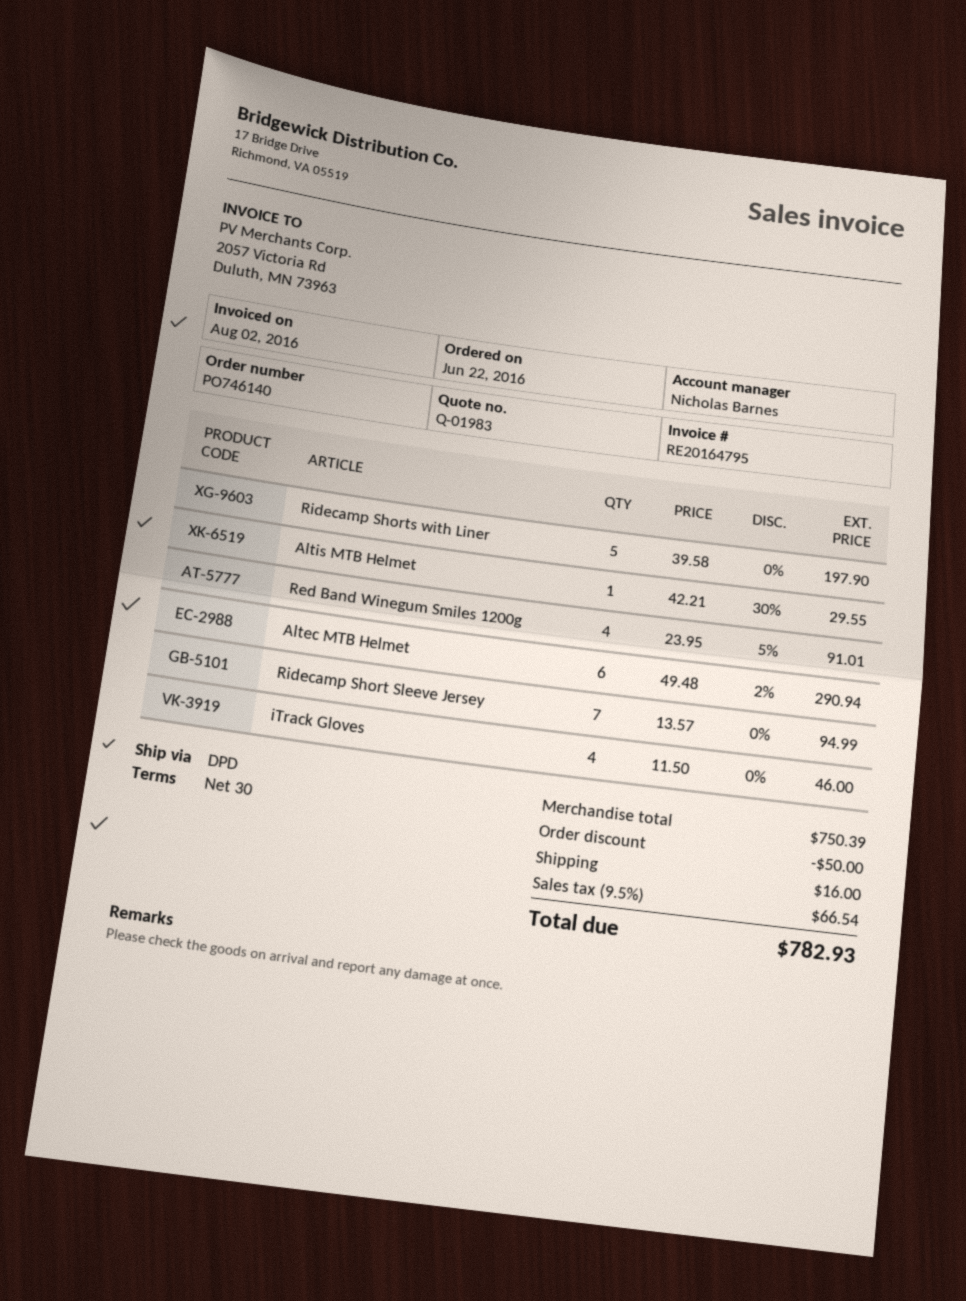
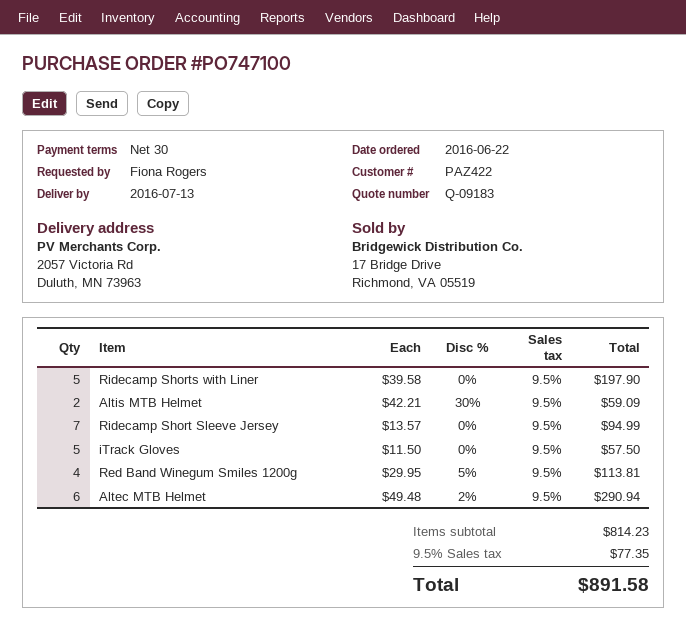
quote number: Q-01983 -> Q-09183
order number: PO746140 -> PO747100
Altis MTB Helmet: 1 x 42.21 - 30% = 29.55 -> 2 x 42.21 - 30% = 59.09
Red Band Winegum Smiles 1200g: 4 x 23.95 - 5% = 91.01 -> 4 x 29.95 - 5% = 113.81
iTrack Gloves: 4 x 11.50 = 46.00 -> 5 x 11.50 = 57.50
subtotal: 750.39 -> 814.23
discount: 50.00 -> none
shipping: 16.00 -> none
tax: 9.5% = 66.54 -> 9.5% = 77.35
total: 782.93 -> 891.58

